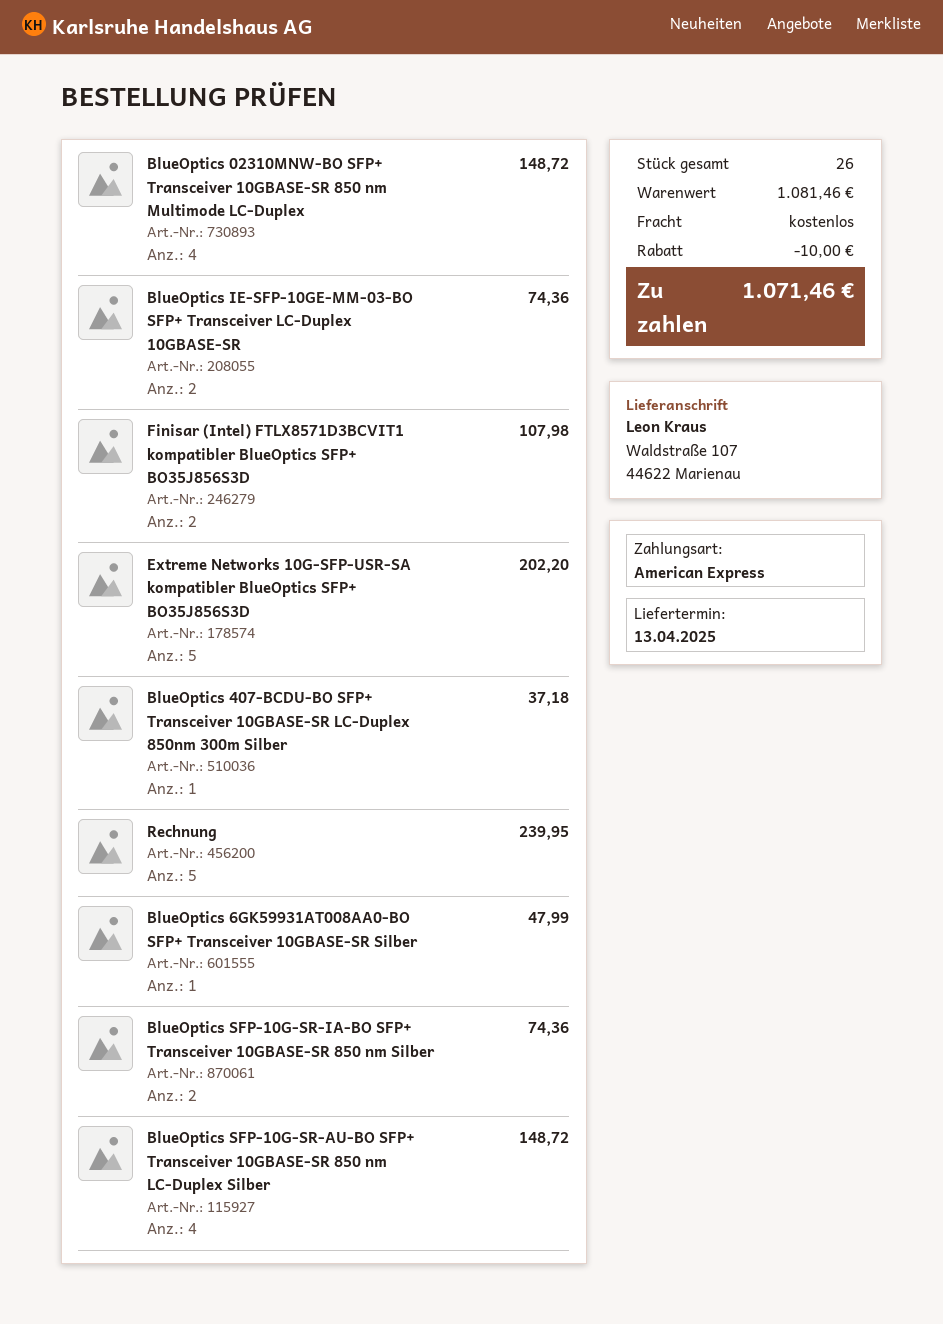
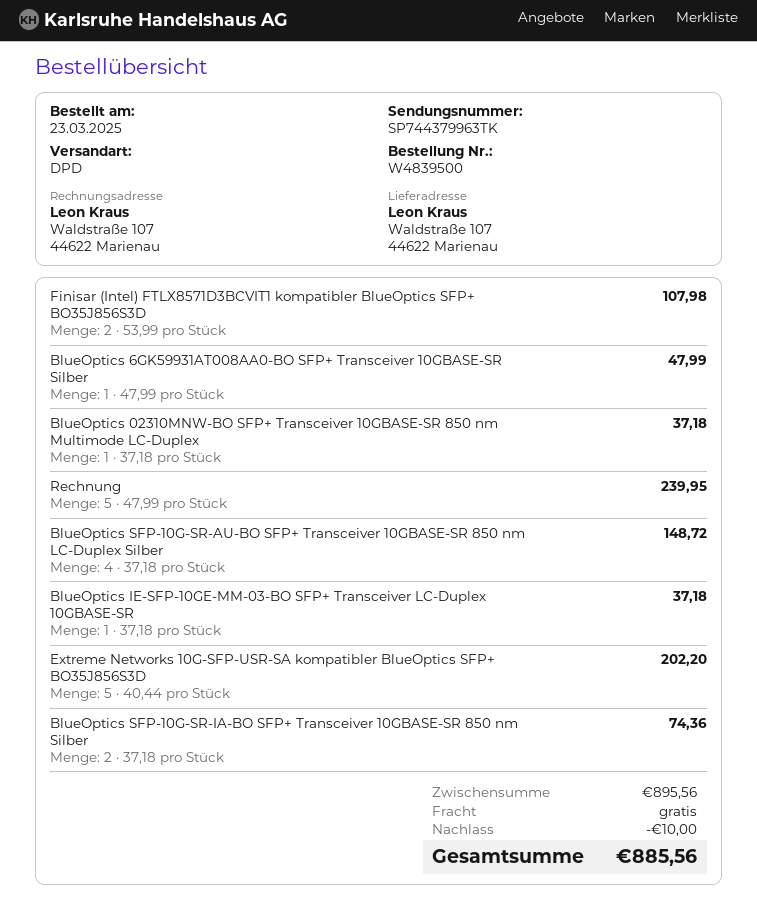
BlueOptics 02310MNW-BO SFP+ Transceiver 10GBASE-SR 850 nm Multimode LC-Duplex: 4 for 148.72 -> 1 for 37.18
BlueOptics IE-SFP-10GE-MM-03-BO SFP+ Transceiver LC-Duplex 10GBASE-SR: 2 for 74.36 -> 1 for 37.18
BlueOptics 407-BCDU-BO SFP+ Transceiver 10GBASE-SR LC-Duplex 850nm 300m Silber: 1 for 37.18 -> none
subtotal: 1081.46 -> 895.56
total: 1071.46 -> 885.56

